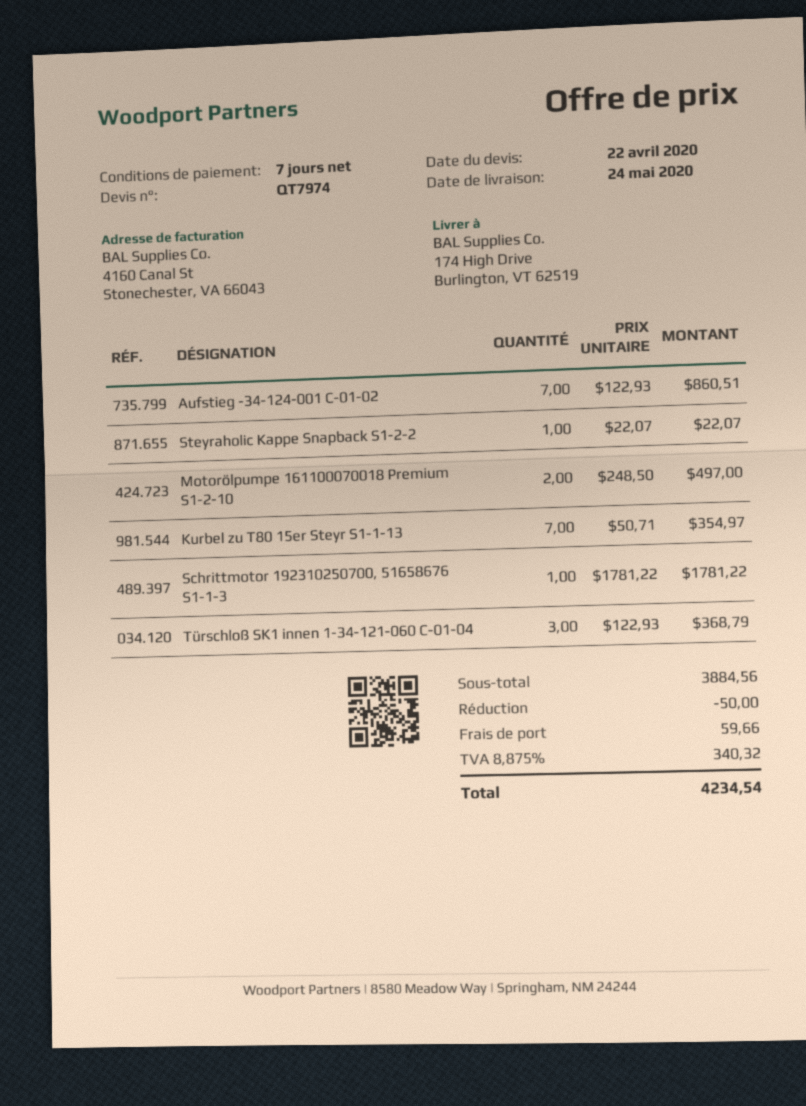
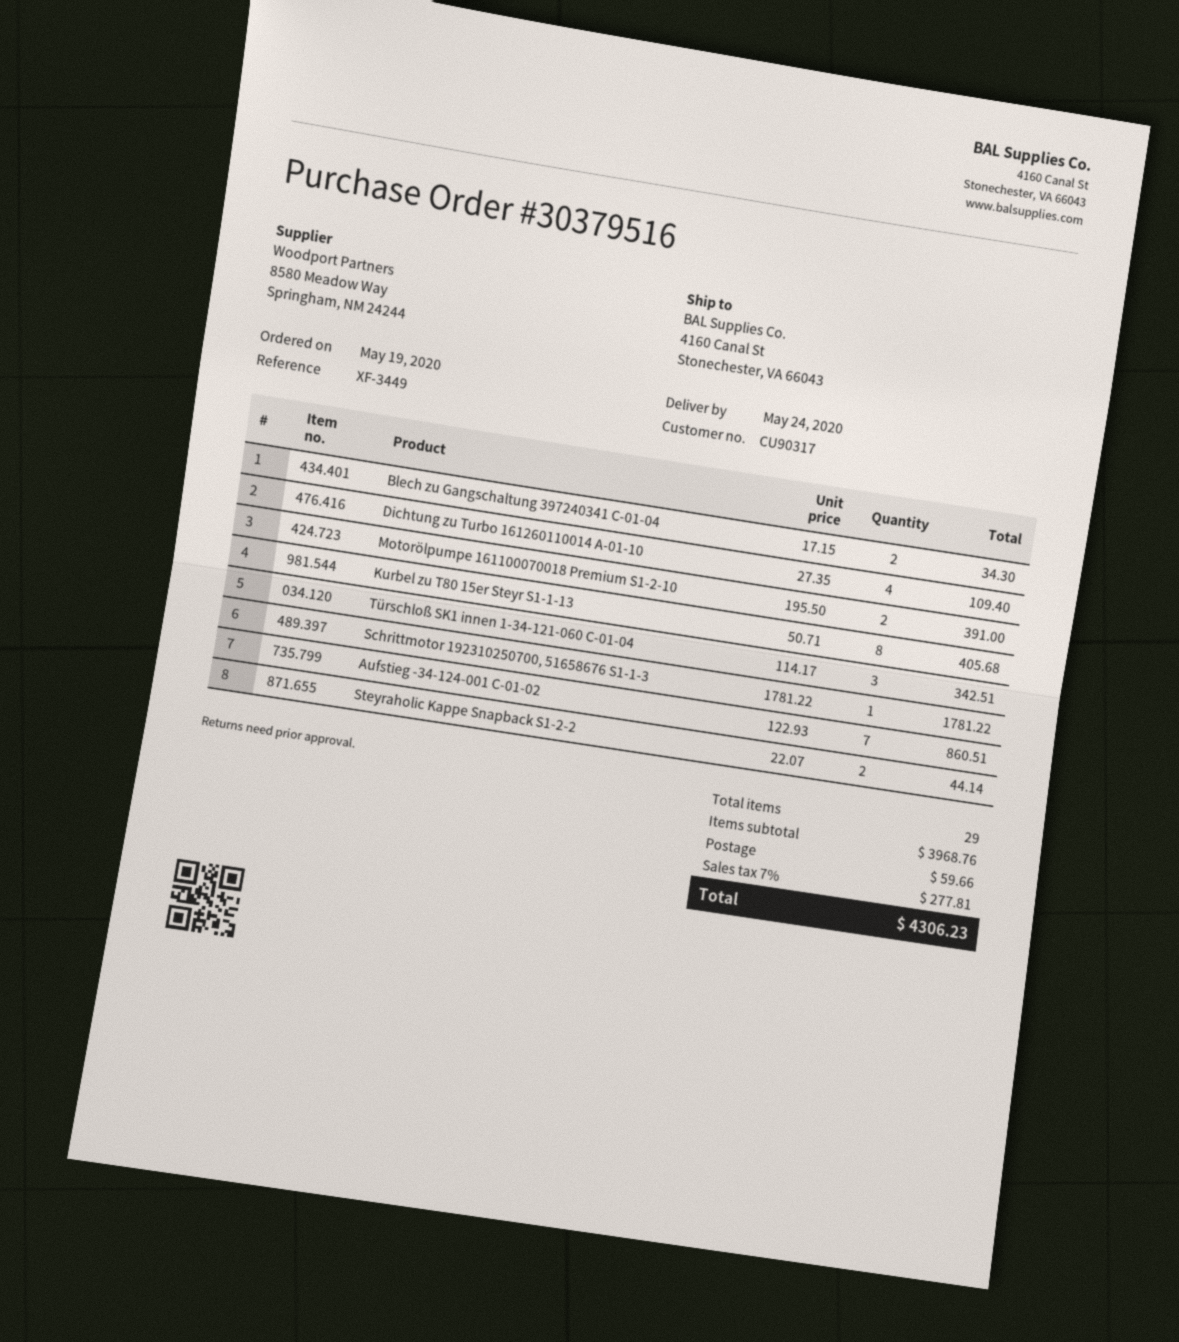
ship to: 174 High Drive, Burlington, VT 62519 -> 4160 Canal St, Stonechester, VA 66043
Steyraholic Kappe Snapback S1-2-2: 1 x 22.07 = 22.07 -> 2 x 22.07 = 44.14
Motorölpumpe 161100070018 Premium S1-2-10: 2 x 248.50 = 497.00 -> 2 x 195.50 = 391.00
Kurbel zu T80 15er Steyr S1-1-13: 7 x 50.71 = 354.97 -> 8 x 50.71 = 405.68
Türschloß SK1 innen 1-34-121-060 C-01-04: 3 x 122.93 = 368.79 -> 3 x 114.17 = 342.51
Blech zu Gangschaltung 397240341 C-01-04: none -> 2 x 17.15 = 34.30
Dichtung zu Turbo 161260110014 A-01-10: none -> 4 x 27.35 = 109.40
subtotal: 3884.56 -> 3968.76
discount: 50.00 -> none
tax: 8.875% = 340.32 -> 7% = 277.81
total: 4234.54 -> 4306.23

